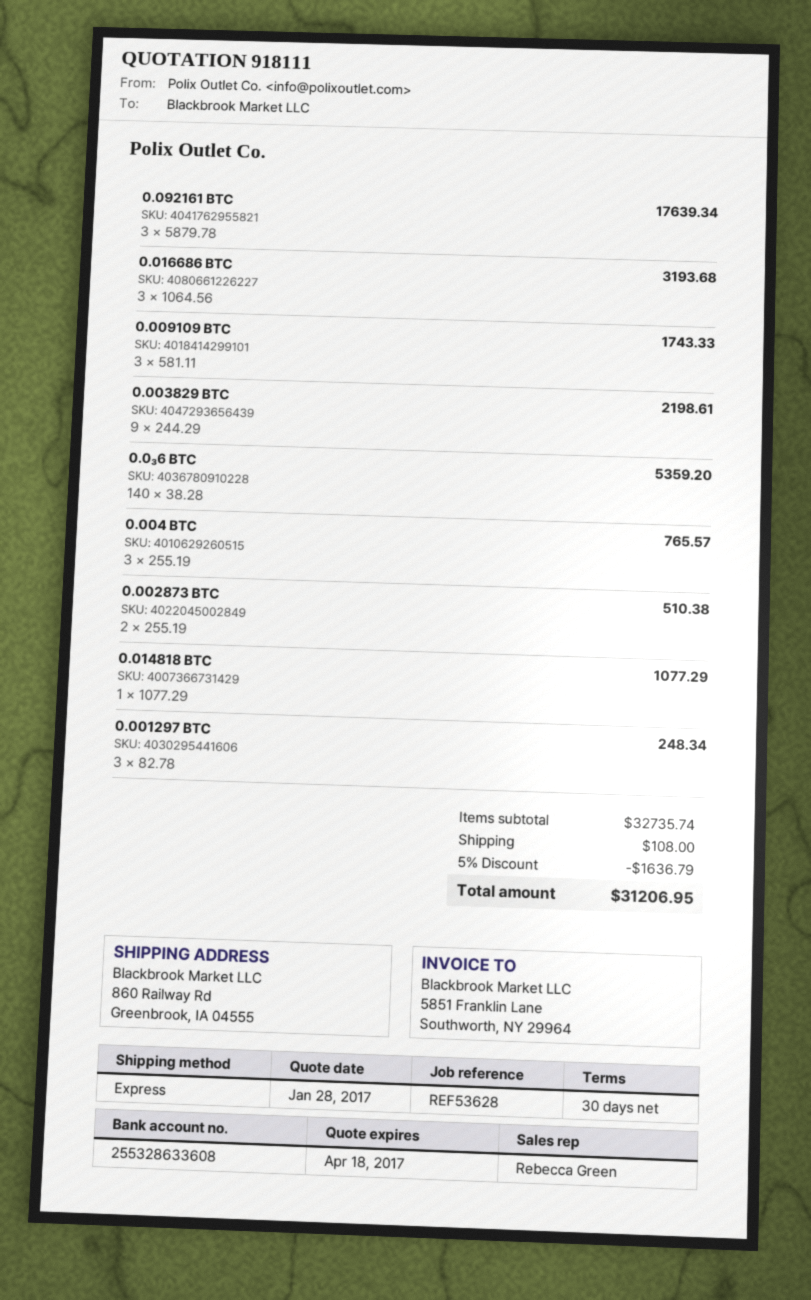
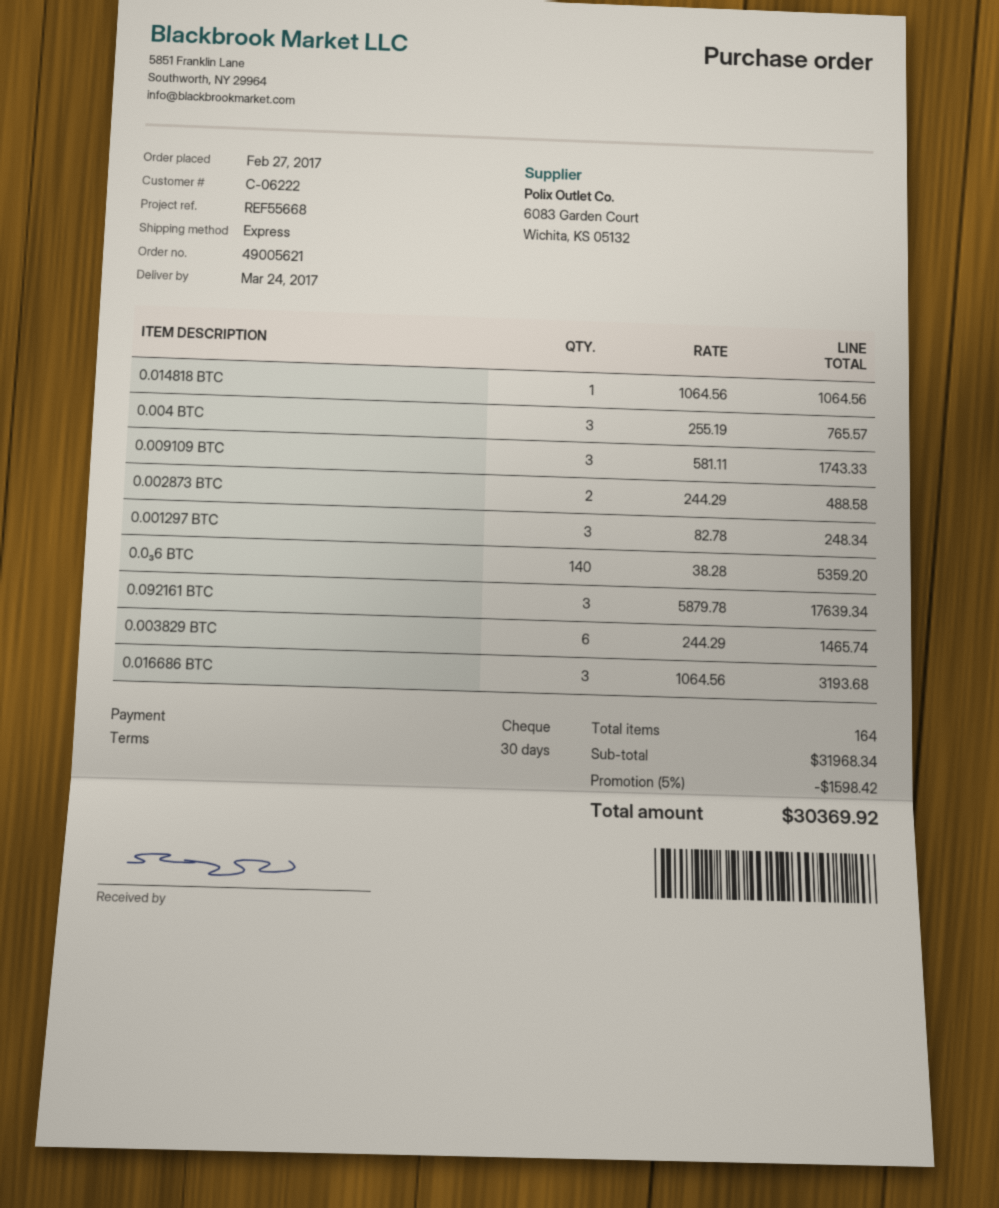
reference: REF53628 -> REF55668
0.003829 BTC: 9 x 244.29 = 2198.61 -> 6 x 244.29 = 1465.74
0.002873 BTC: 2 x 255.19 = 510.38 -> 2 x 244.29 = 488.58
0.014818 BTC: 1 x 1077.29 = 1077.29 -> 1 x 1064.56 = 1064.56
subtotal: 32735.74 -> 31968.34
discount: 5% = 1636.79 -> 5% = 1598.42
shipping: 108.00 -> none
total: 31206.95 -> 30369.92

